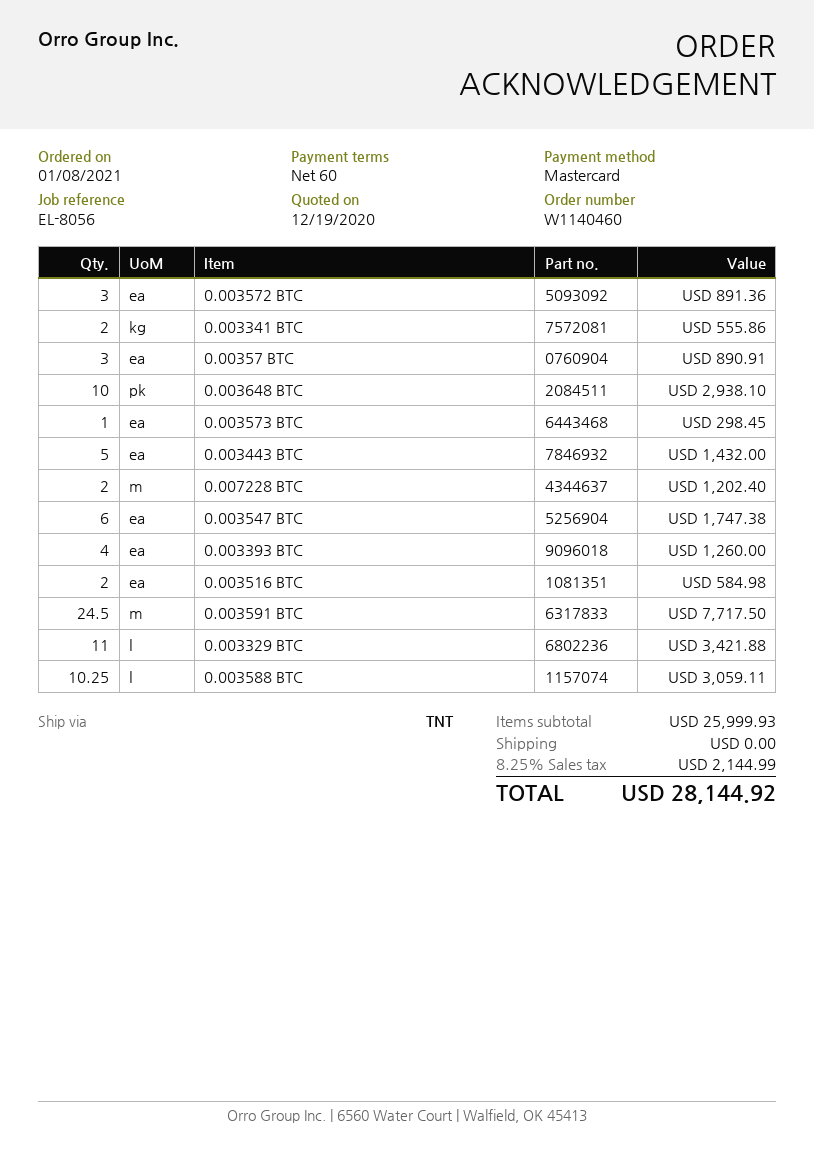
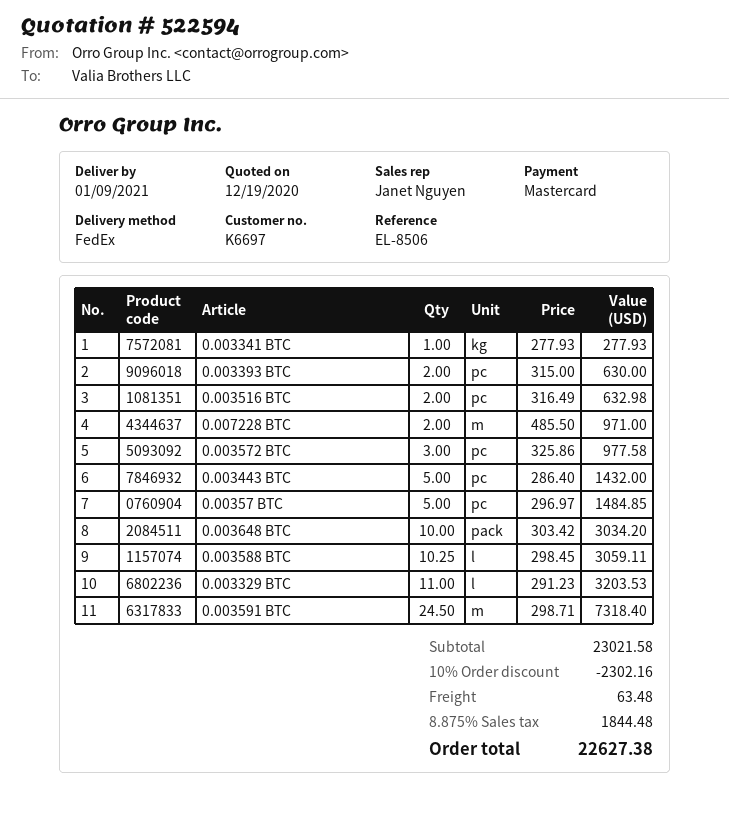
reference: EL-8056 -> EL-8506
shipping method: TNT -> FedEx
0.003572 BTC: 3 for 891.36 -> 3 for 977.58
0.003341 BTC: 2 for 555.86 -> 1 for 277.93
0.00357 BTC: 3 for 890.91 -> 5 for 1484.85
0.003648 BTC: 10 for 2938.10 -> 10 for 3034.20
0.003573 BTC: 1 for 298.45 -> none
0.007228 BTC: 2 for 1202.40 -> 2 for 971.00
0.003547 BTC: 6 for 1747.38 -> none
0.003393 BTC: 4 for 1260.00 -> 2 for 630.00
0.003516 BTC: 2 for 584.98 -> 2 for 632.98
0.003591 BTC: 24.5 for 7717.50 -> 24.5 for 7318.40
0.003329 BTC: 11 for 3421.88 -> 11 for 3203.53
subtotal: 25999.93 -> 23021.58
discount: none -> 10% = 2302.16
shipping: 0.00 -> 63.48
tax: 8.25% = 2144.99 -> 8.875% = 1844.48
total: 28144.92 -> 22627.38

